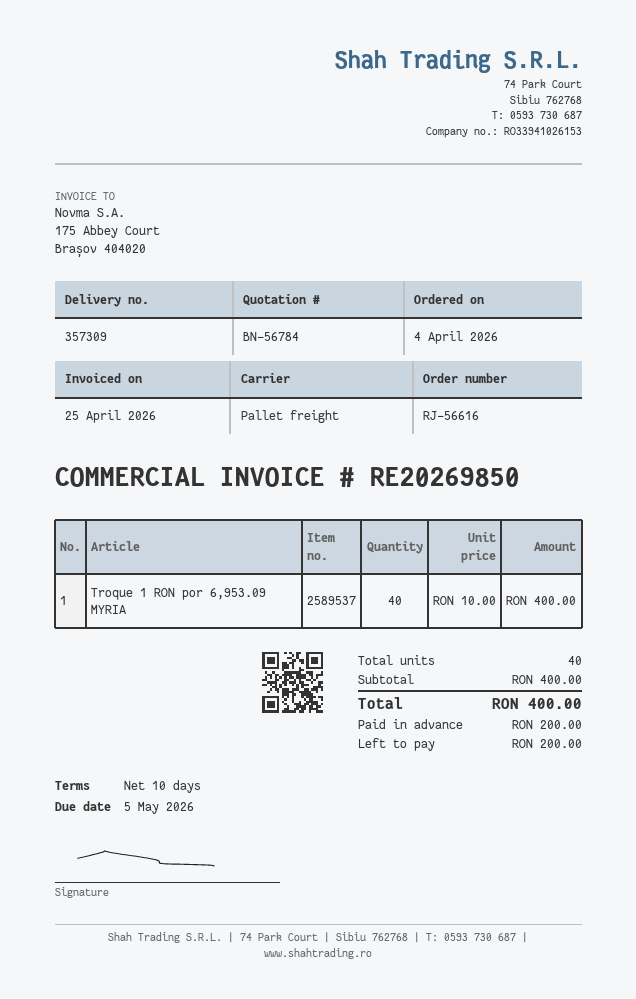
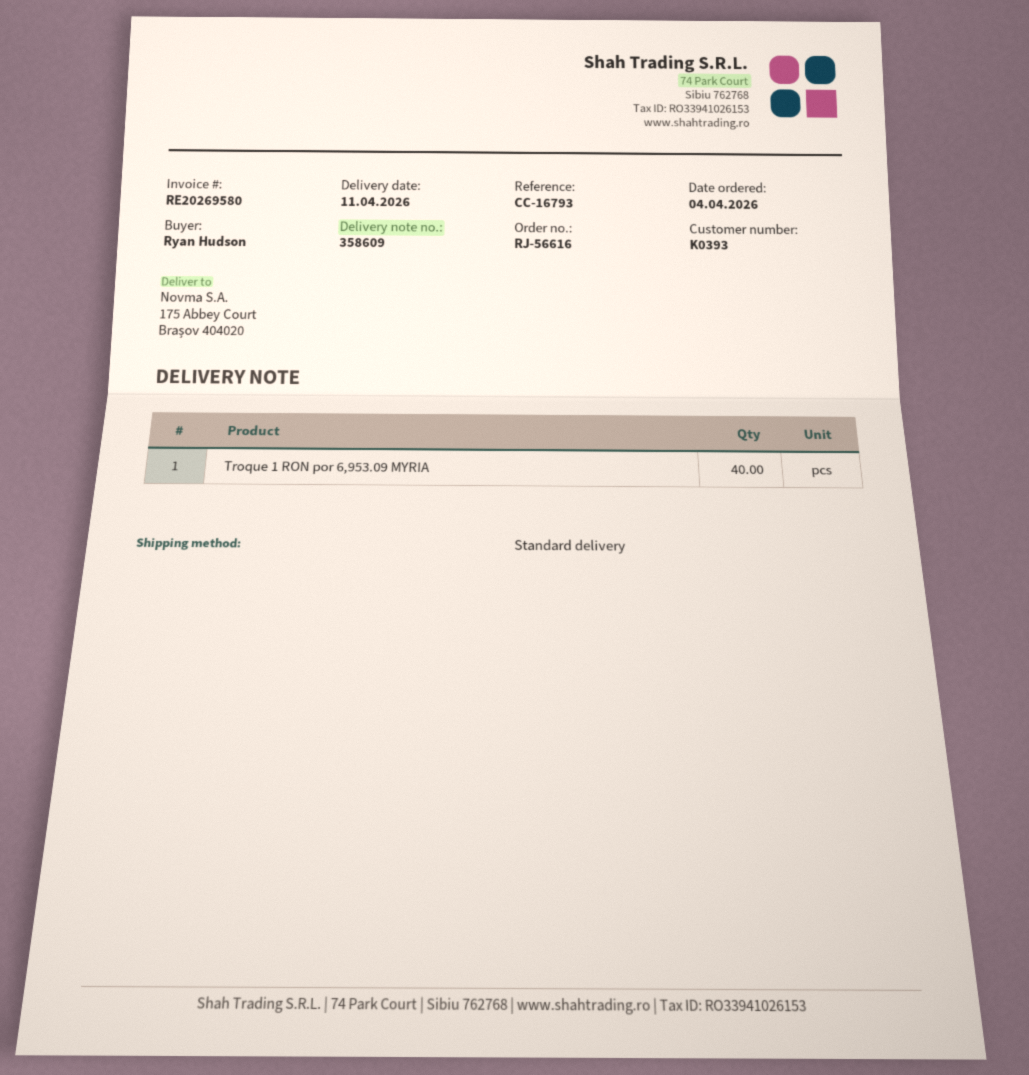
delivery note number: 357309 -> 358609
invoice number: RE20269850 -> RE20269580
shipping method: pallet freight -> standard

